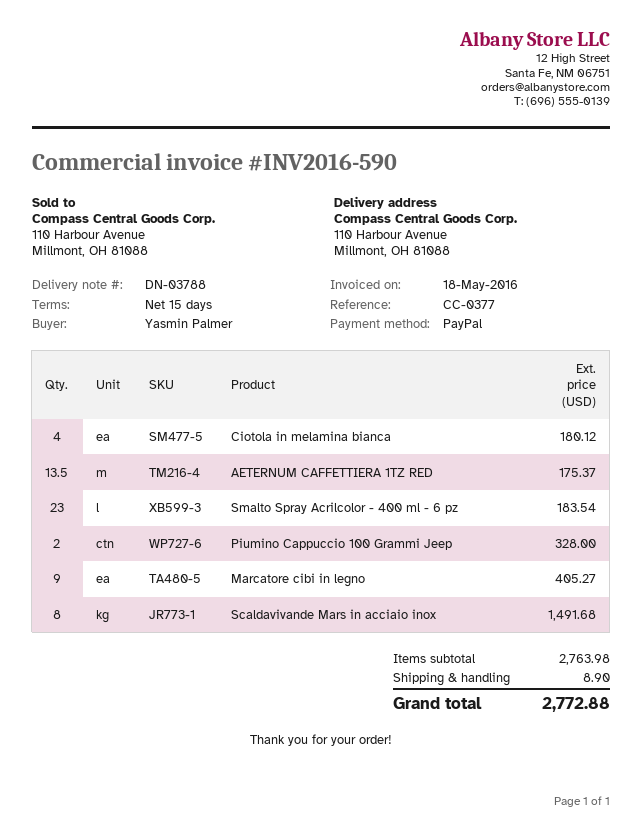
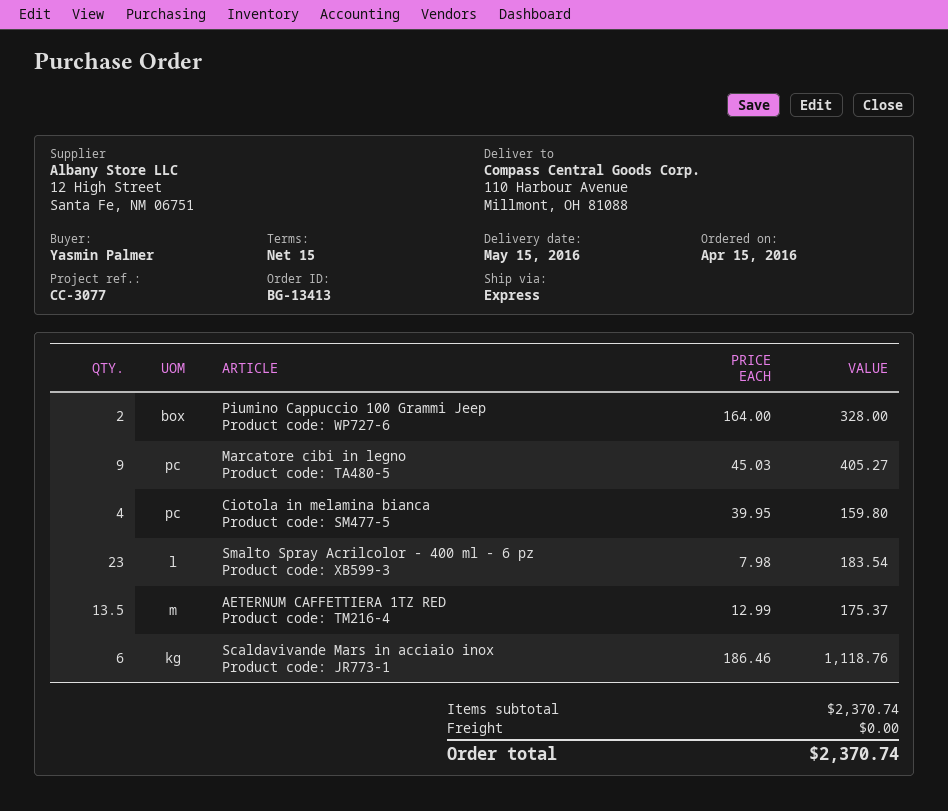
reference: CC-0377 -> CC-3077
Ciotola in melamina bianca: 4 for 180.12 -> 4 for 159.80
Scaldavivande Mars in acciaio inox: 8 for 1491.68 -> 6 for 1118.76
subtotal: 2763.98 -> 2370.74
shipping: 8.90 -> 0.00
total: 2772.88 -> 2370.74

